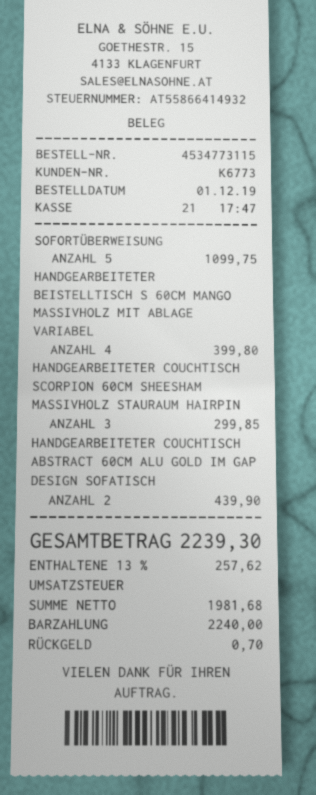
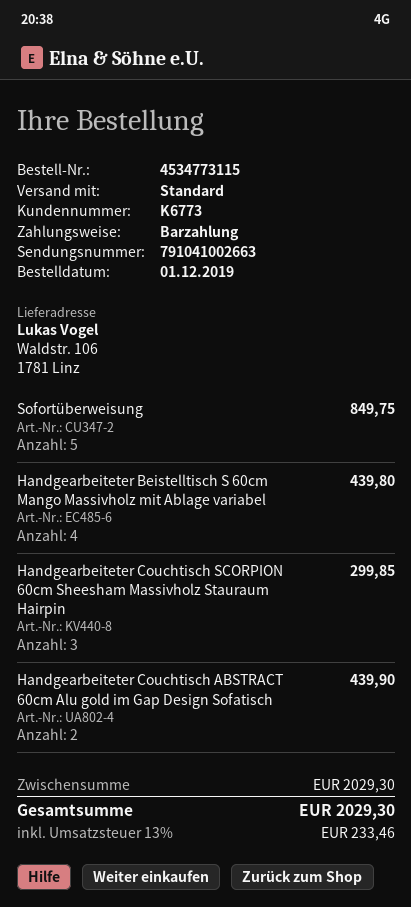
SOFORTÜBERWEISUNG: 5 for 1099.75 -> 5 for 849.75
HANDGEARBEITETER BEISTELLTISCH S 60CM MANGO MASSIVHOLZ MIT ABLAGE VARIABEL: 4 for 399.80 -> 4 for 439.80
tax: 13% = 257.62 -> 13% = 233.46
total: 2239.30 -> 2029.30

